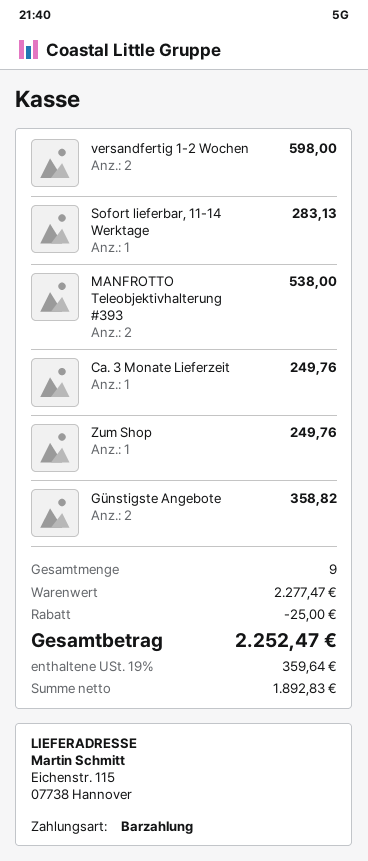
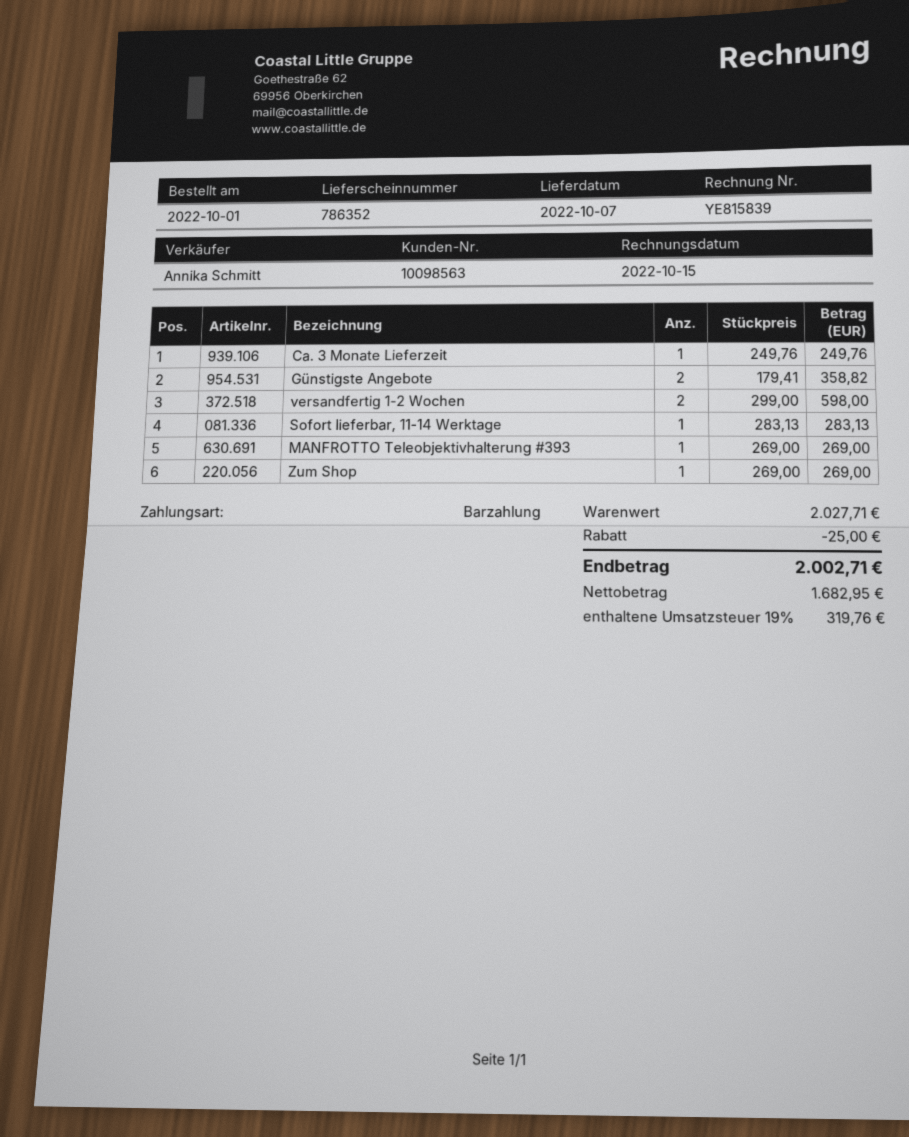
MANFROTTO Teleobjektivhalterung #393: 2 for 538.00 -> 1 for 269.00
Zum Shop: 1 for 249.76 -> 1 for 269.00
subtotal: 2277.47 -> 2027.71
net: 1892.83 -> 1682.95
tax: 19% = 359.64 -> 19% = 319.76
total: 2252.47 -> 2002.71

